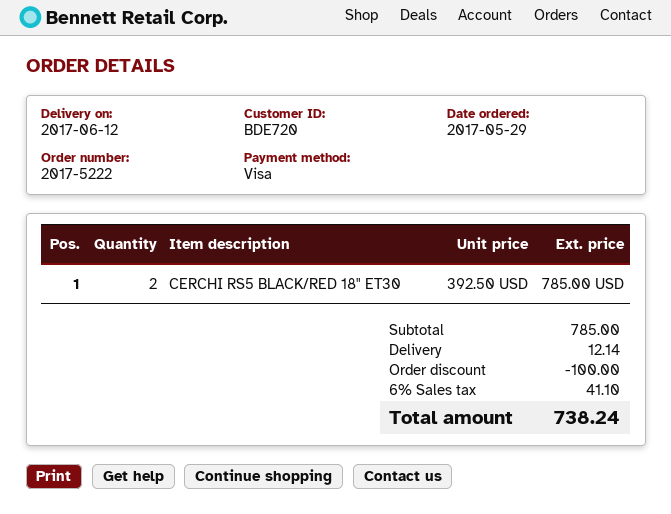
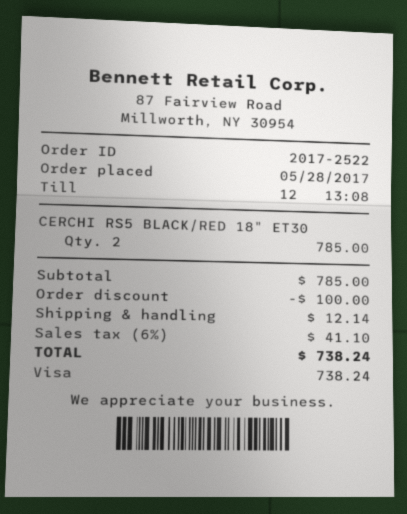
order number: 2017-5222 -> 2017-2522
order date: 2017-05-29 -> 2017-05-28

